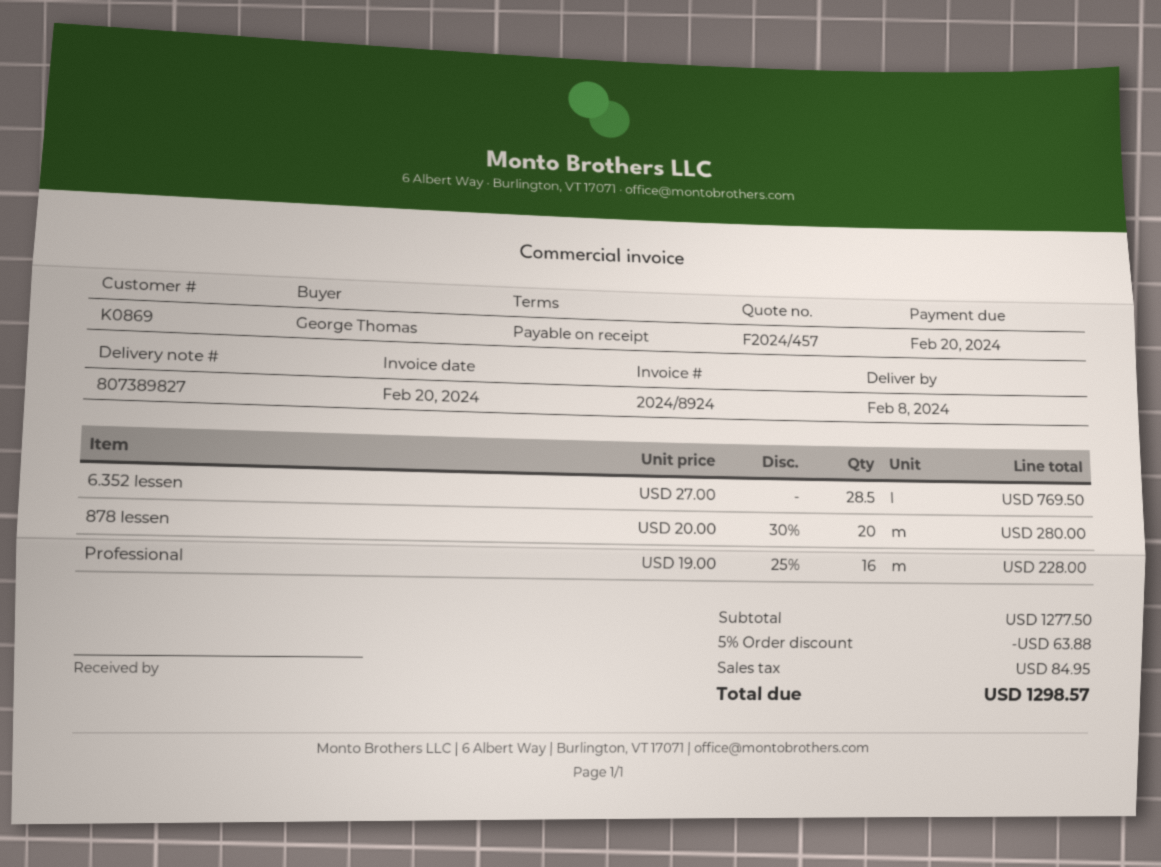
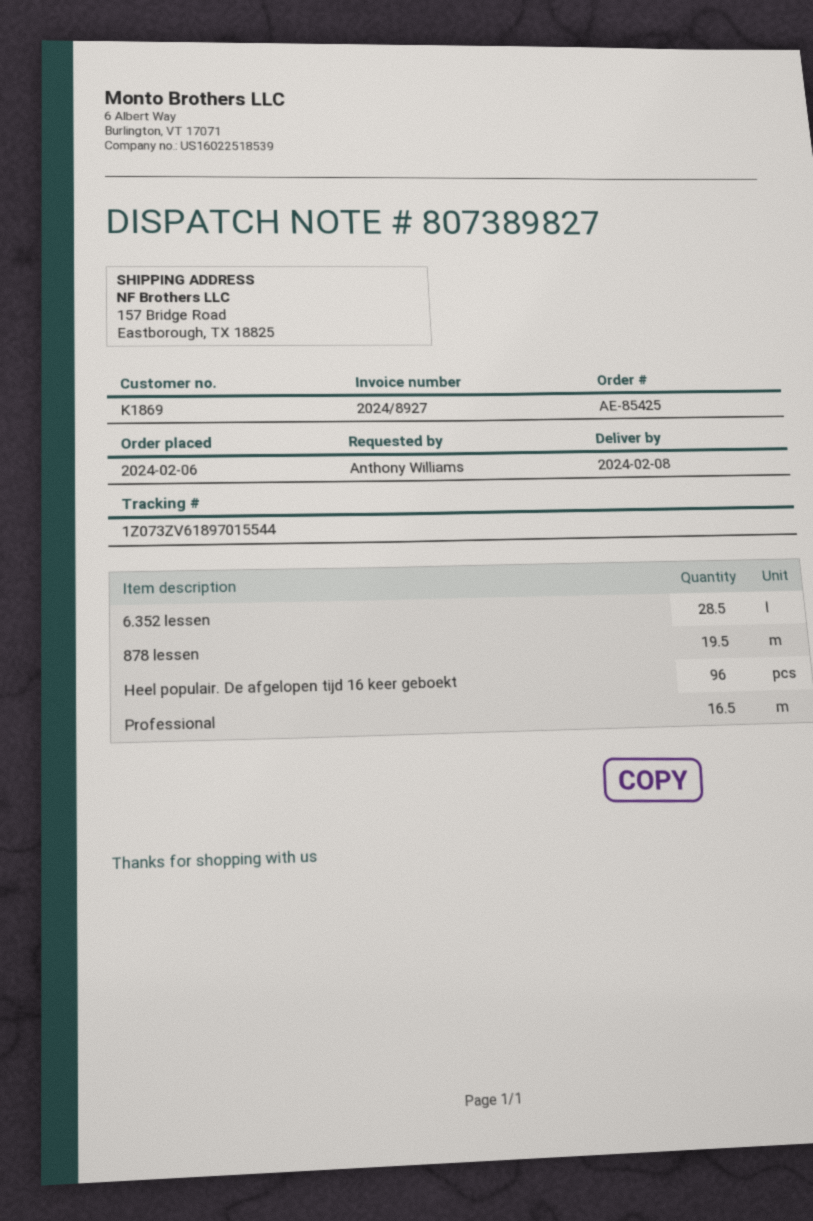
invoice number: 2024/8924 -> 2024/8927
customer number: K0869 -> K1869
ordered by: George Thomas -> Anthony Williams
878 lessen: 20 -> 19.5
Professional: 16 -> 16.5
Heel populair. De afgelopen tijd 16 keer geboekt: none -> 96

